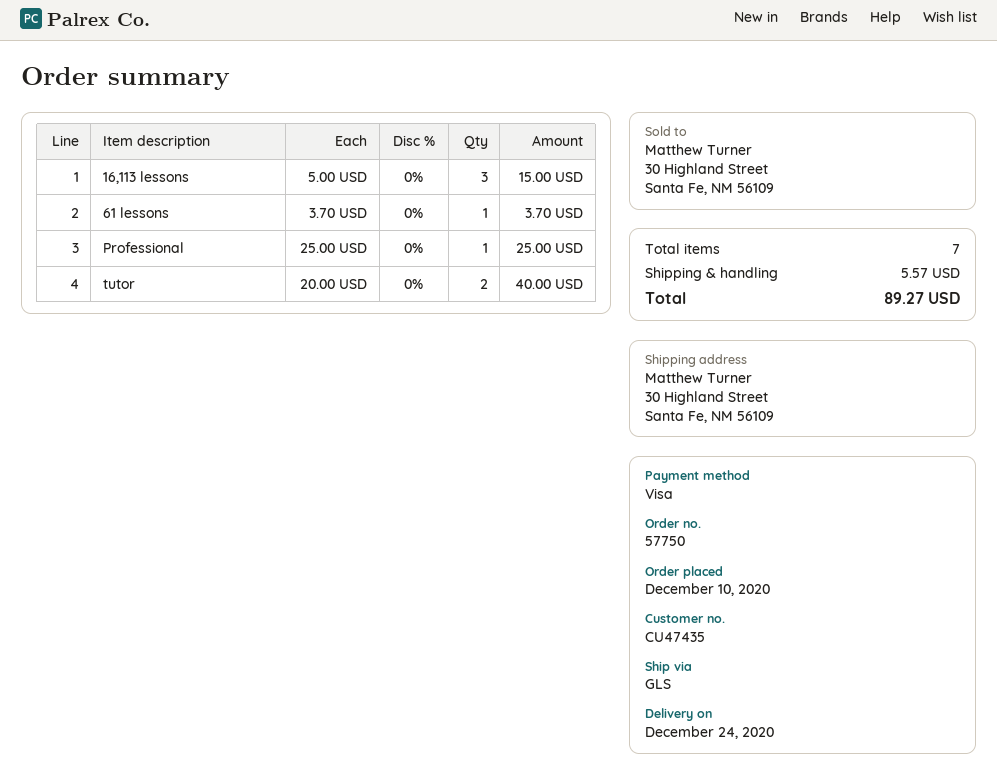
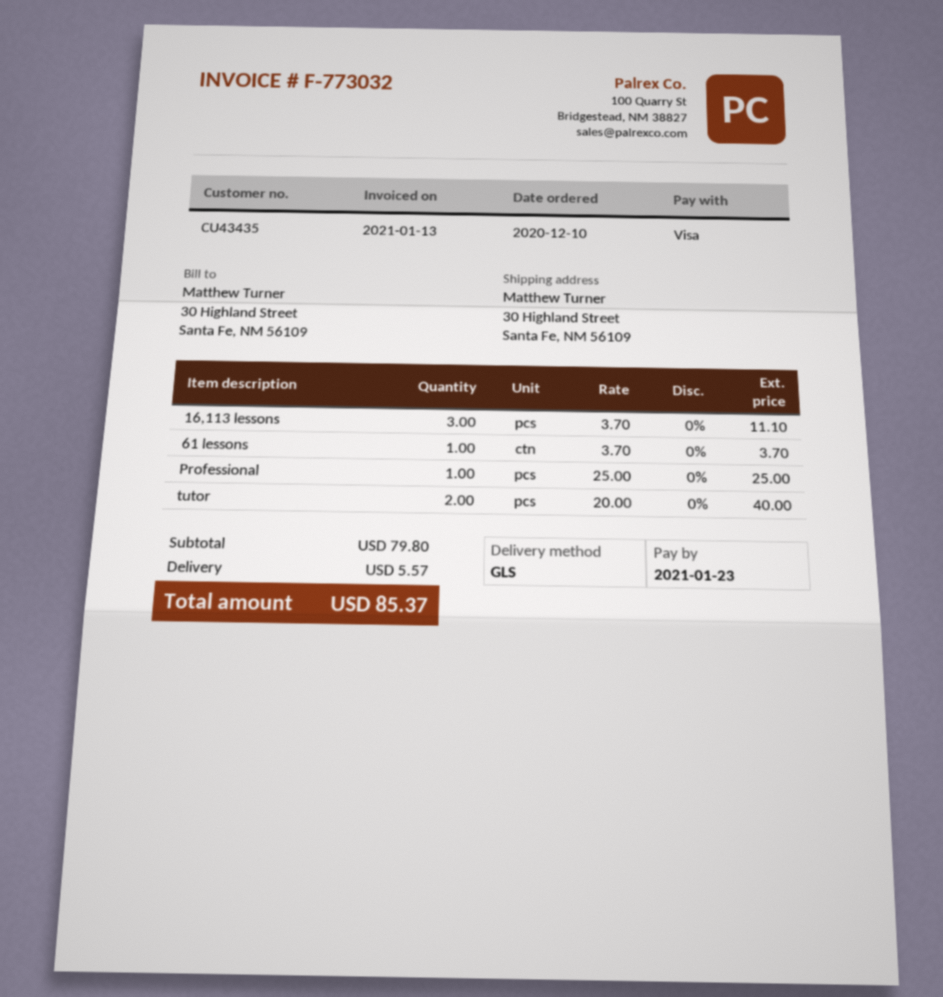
customer number: CU47435 -> CU43435
16,113 lessons: 3 x 5.00 = 15.00 -> 3 x 3.70 = 11.10
total: 89.27 -> 85.37

